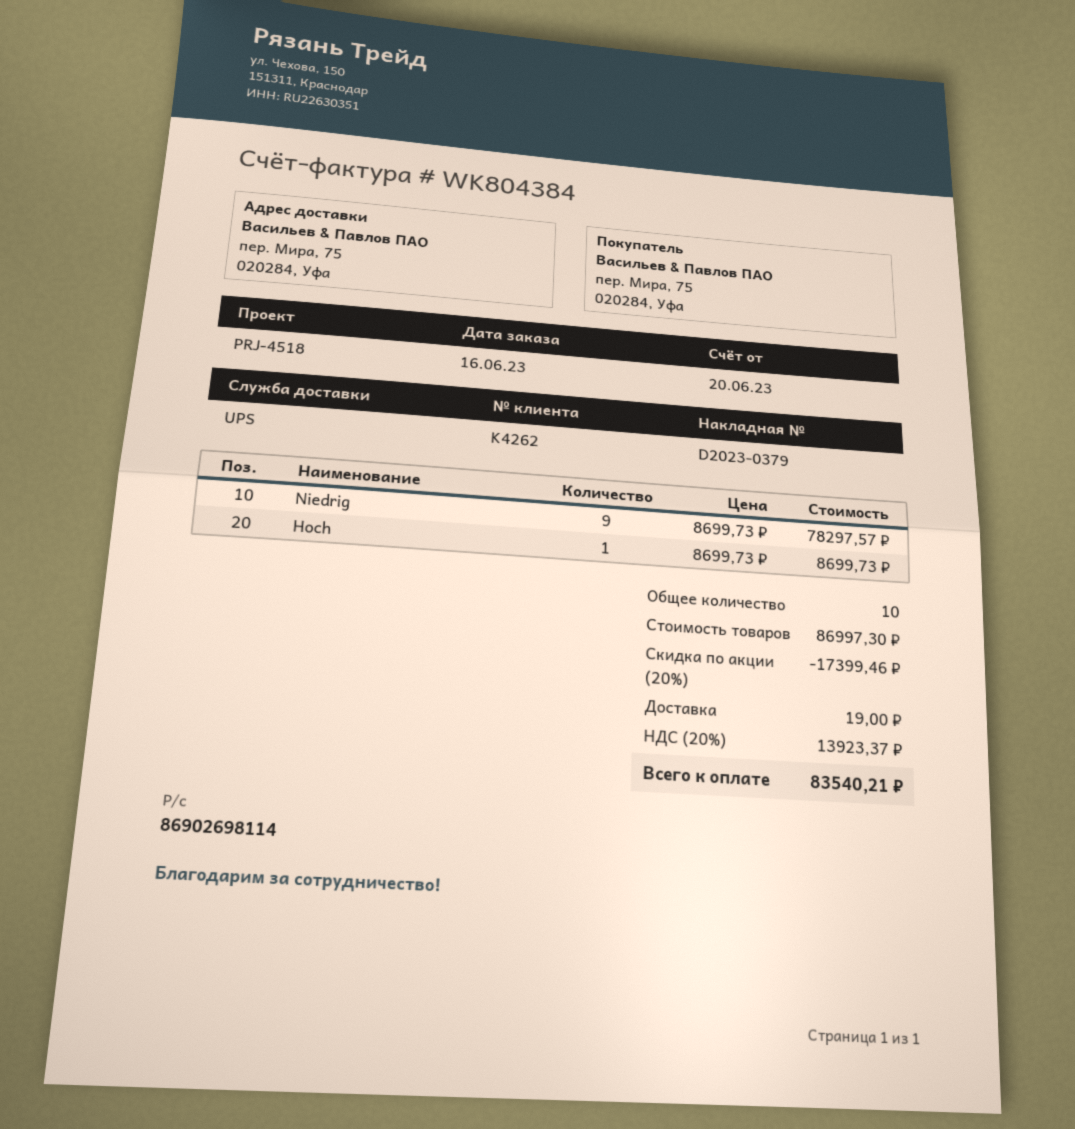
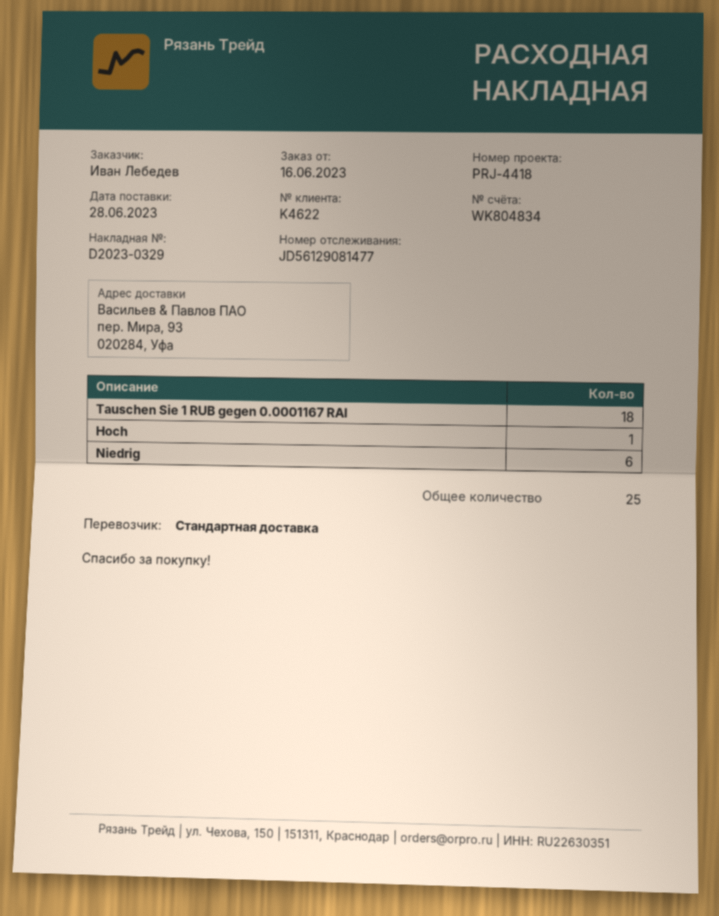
delivery note number: D2023-0379 -> D2023-0329
invoice number: WK804384 -> WK804834
customer number: K4262 -> K4622
reference: PRJ-4518 -> PRJ-4418
shipping method: UPS -> standard
ship to: пер. Мира, 75, 020284, Уфа -> пер. Мира, 93, 020284, Уфа
Niedrig: 9 -> 6
Tauschen Sie 1 RUB gegen 0.0001167 RAI: none -> 18
total quantity: 10 -> 25

